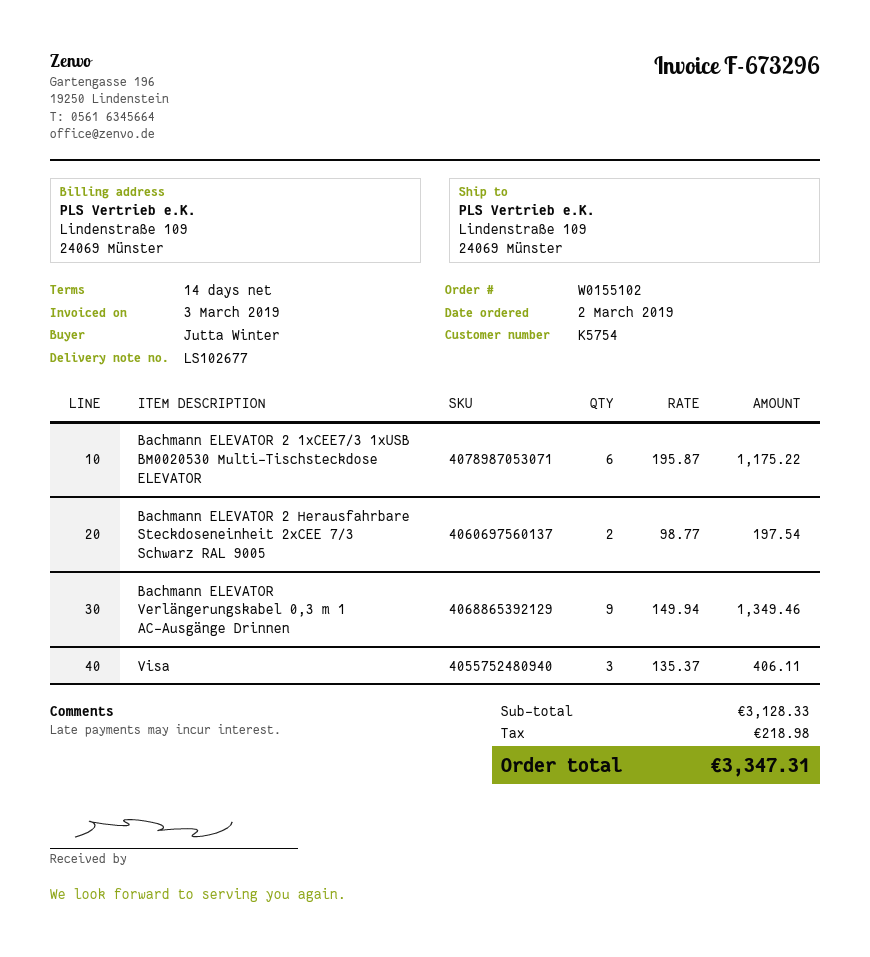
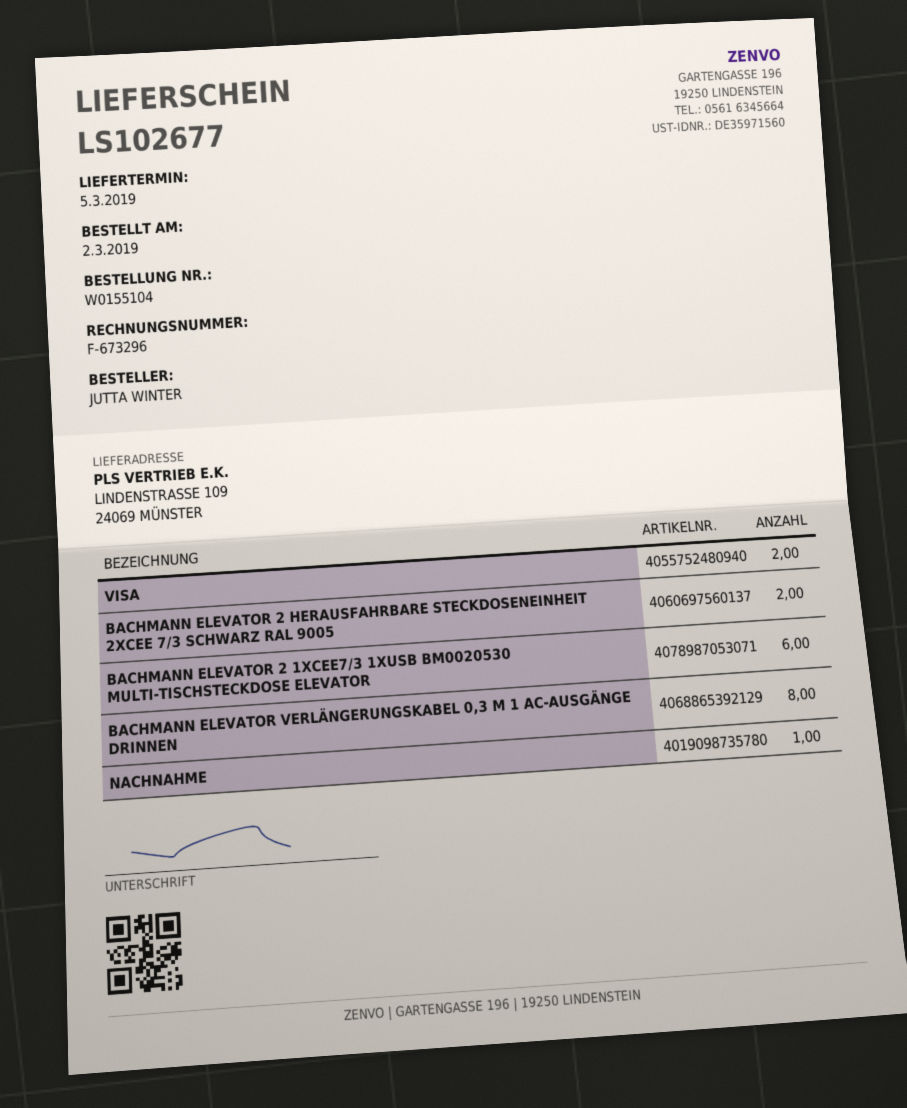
order number: W0155102 -> W0155104
Bachmann ELEVATOR Verlängerungskabel 0,3 m 1 AC-Ausgänge Drinnen: 9 -> 8
Visa: 3 -> 2
NACHNAHME: none -> 1

